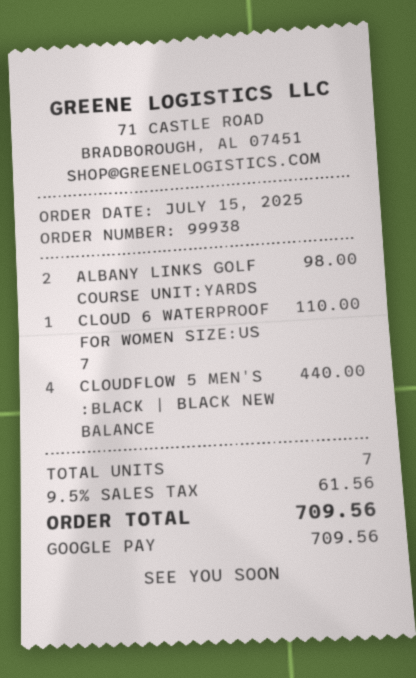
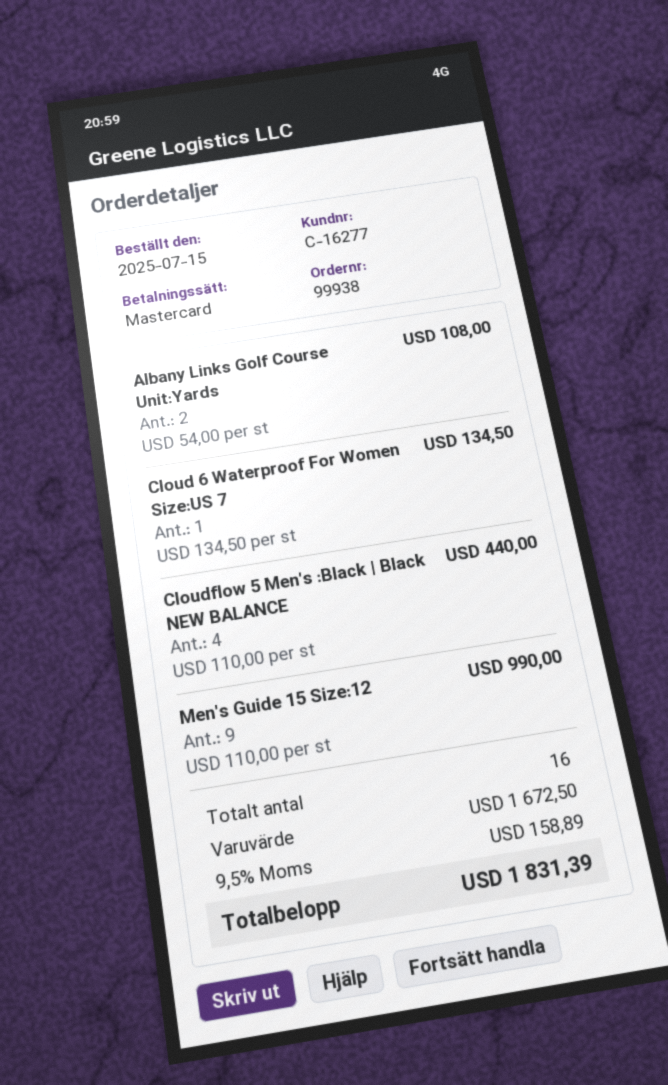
payment method: Google Pay -> Mastercard
ALBANY LINKS GOLF COURSE UNIT:YARDS: 2 for 98.00 -> 2 for 108.00
CLOUD 6 WATERPROOF FOR WOMEN SIZE:US 7: 1 for 110.00 -> 1 for 134.50
Men's Guide 15 Size:12: none -> 9 for 990.00
total quantity: 7 -> 16
tax: 9.5% = 61.56 -> 9.5% = 158.89
total: 709.56 -> 1831.39

